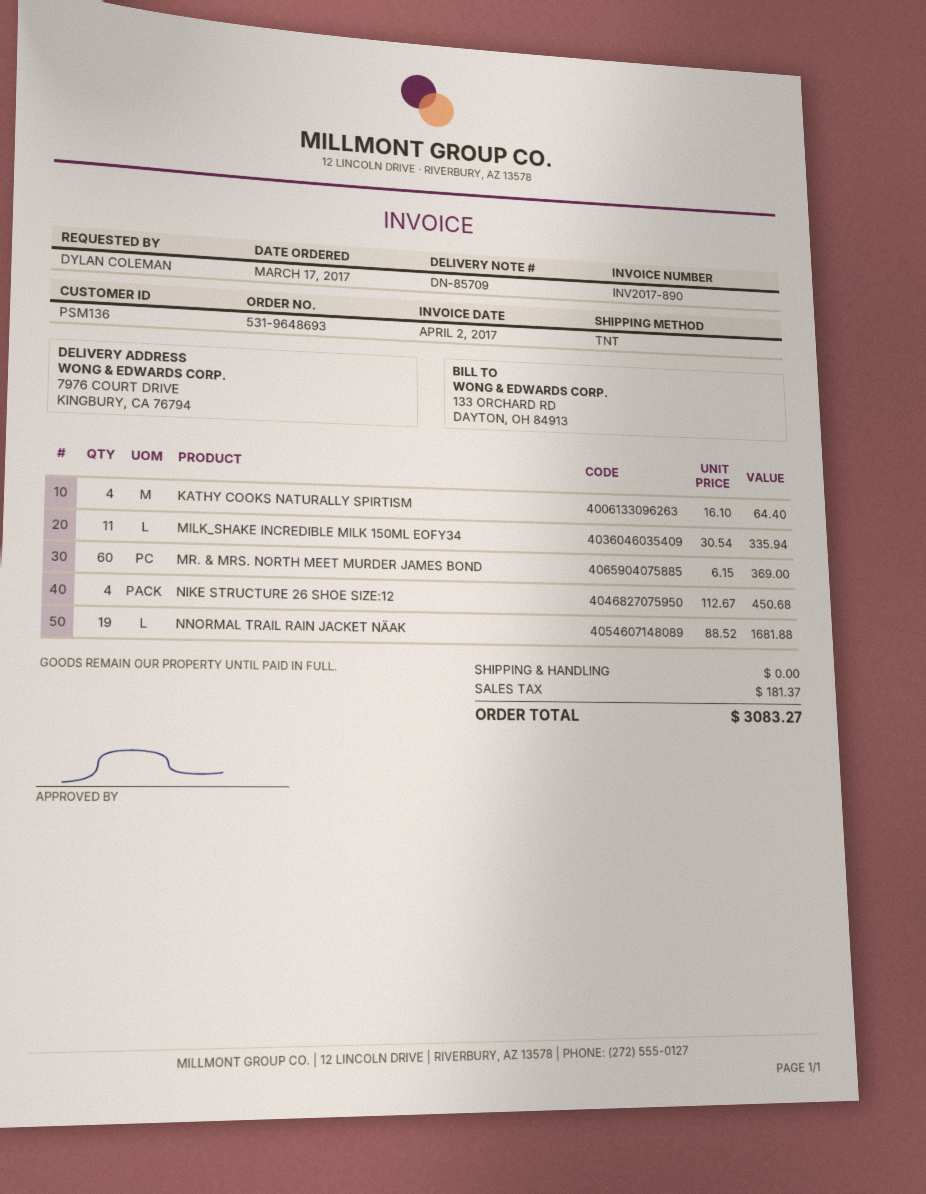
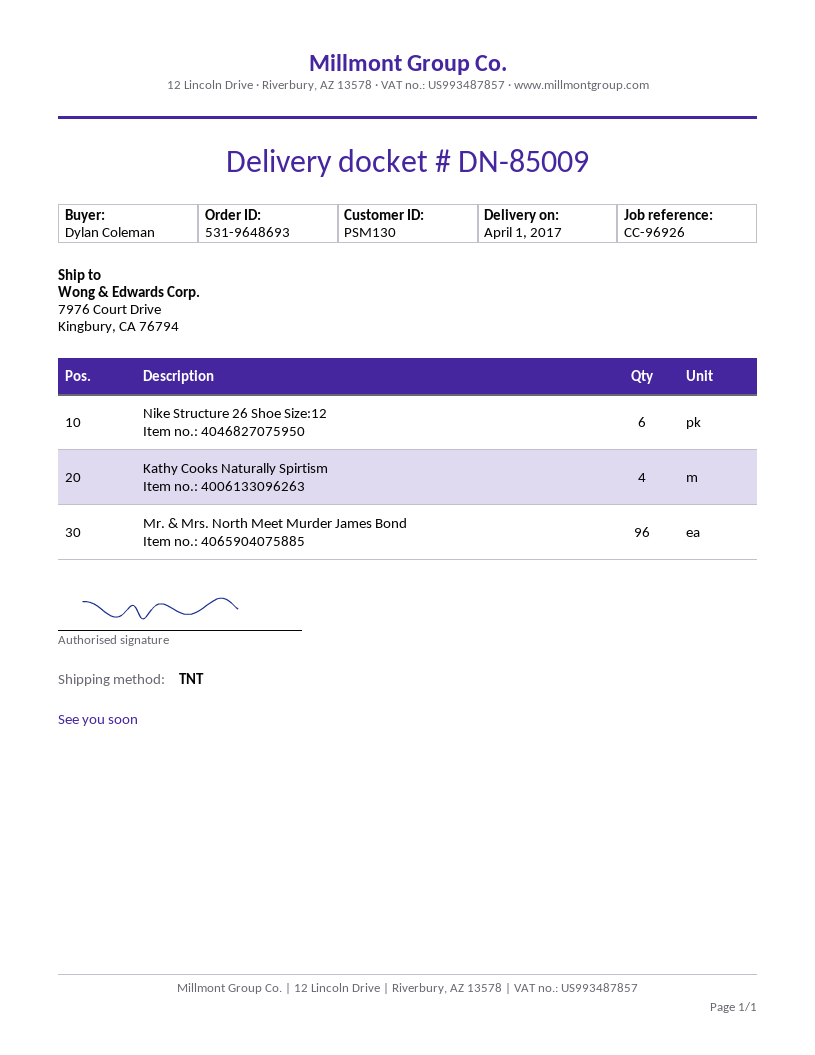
delivery note number: DN-85709 -> DN-85009
customer number: PSM136 -> PSM130
MILK_SHAKE INCREDIBLE MILK 150ML EOFY34: 11 -> none
MR. & MRS. NORTH MEET MURDER JAMES BOND: 60 -> 96
NIKE STRUCTURE 26 SHOE SIZE:12: 4 -> 6
NNORMAL TRAIL RAIN JACKET NÄAK: 19 -> none

